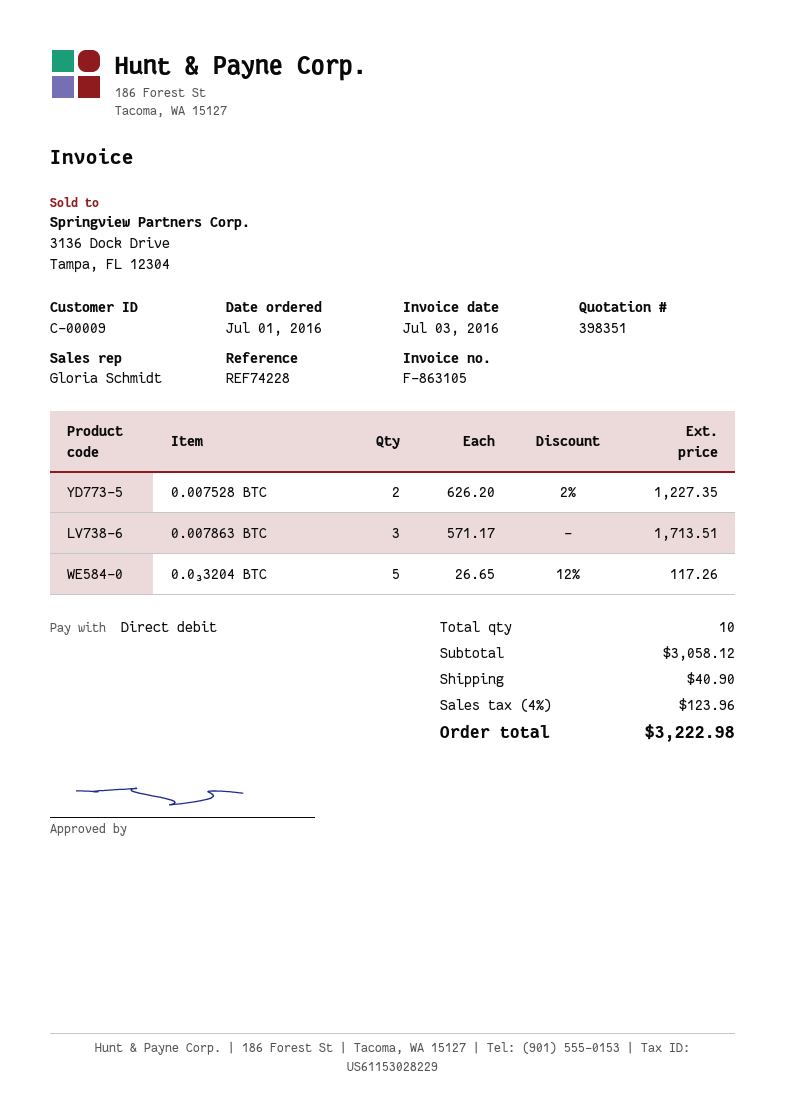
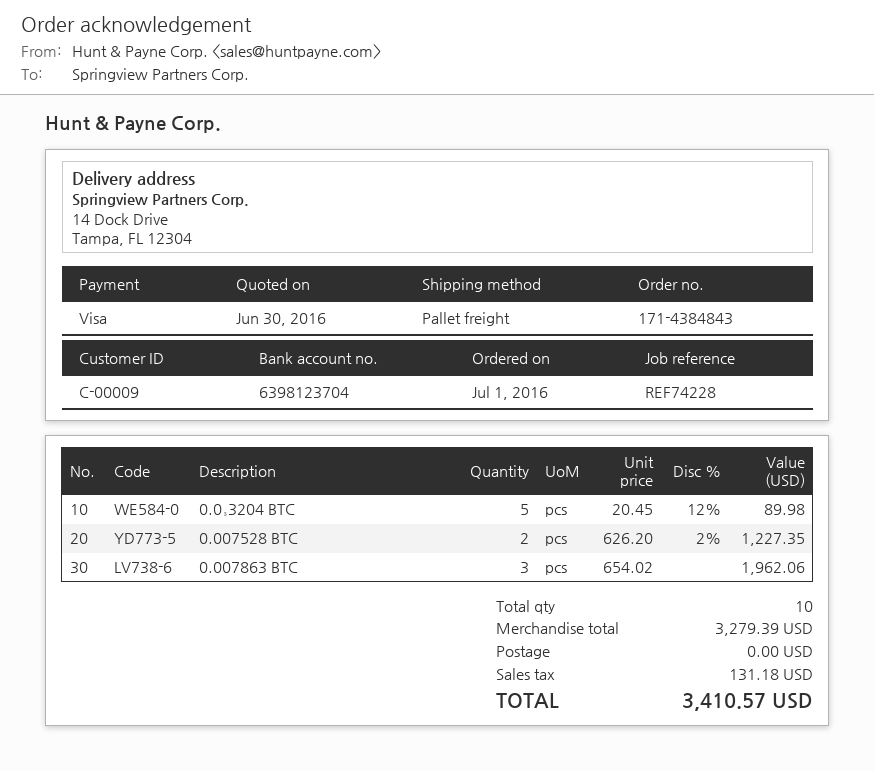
payment method: direct debit -> Visa
0.007863 BTC: 3 x 571.17 = 1713.51 -> 3 x 654.02 = 1962.06
0.0₃3204 BTC: 5 x 26.65 - 12% = 117.26 -> 5 x 20.45 - 12% = 89.98
subtotal: 3058.12 -> 3279.39
shipping: 40.90 -> 0.00
tax: 123.96 -> 131.18
total: 3222.98 -> 3410.57

